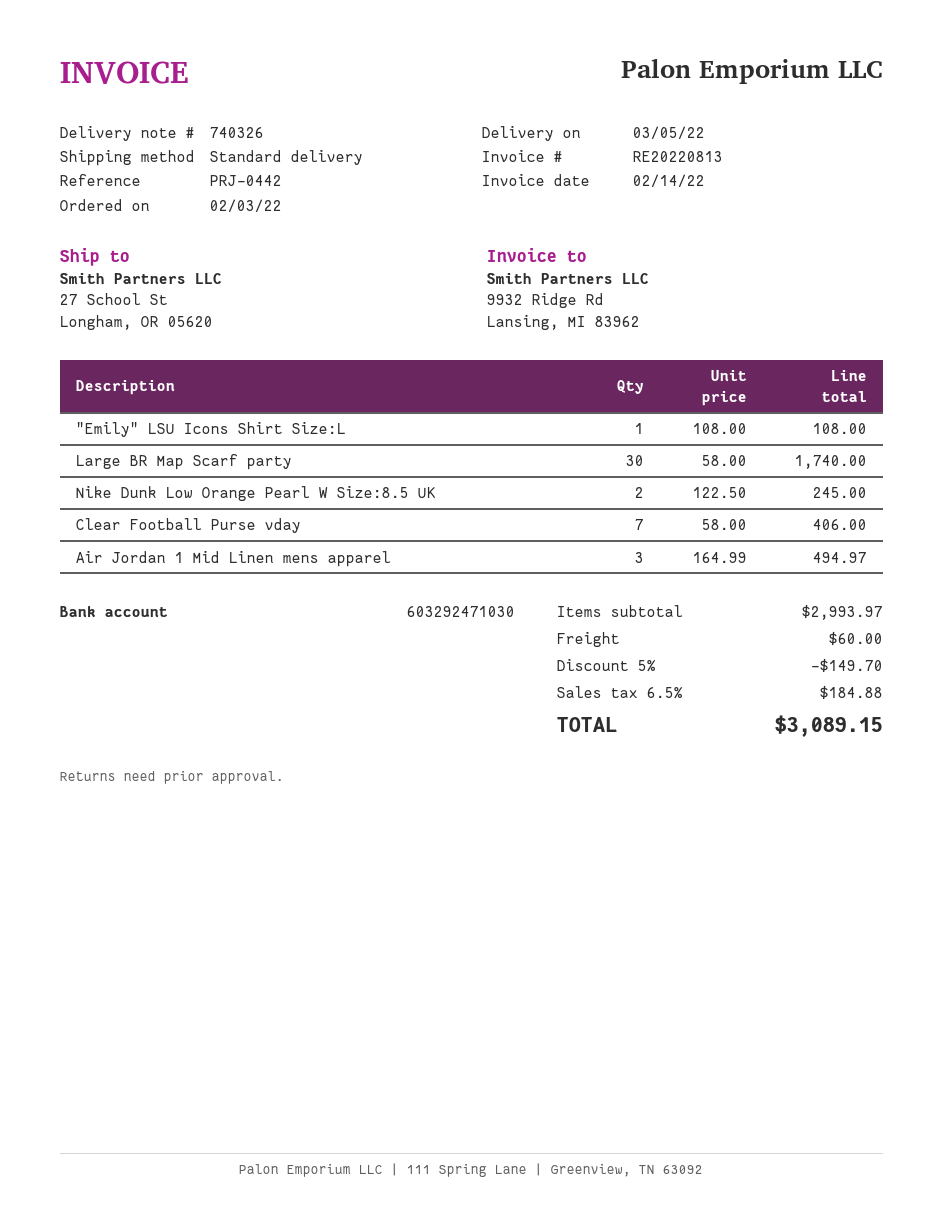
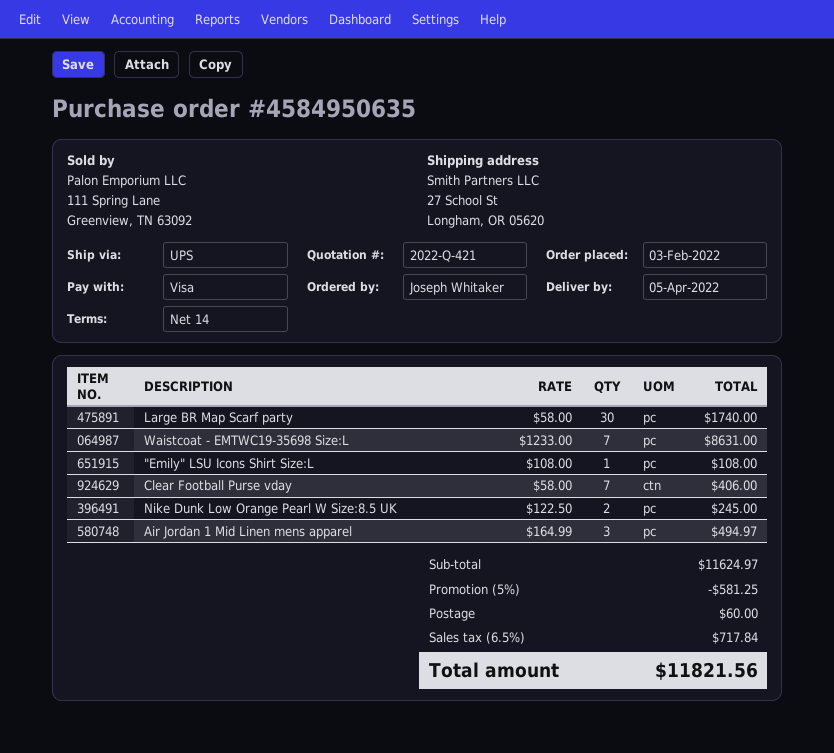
delivery date: 2022-03-05 -> 2022-04-05
shipping method: standard -> UPS
Waistcoat - EMTWC19-35698 Size:L: none -> 7 x 1233.00 = 8631.00
subtotal: 2993.97 -> 11624.97
discount: 5% = 149.70 -> 5% = 581.25
tax: 6.5% = 184.88 -> 6.5% = 717.84
total: 3089.15 -> 11821.56

